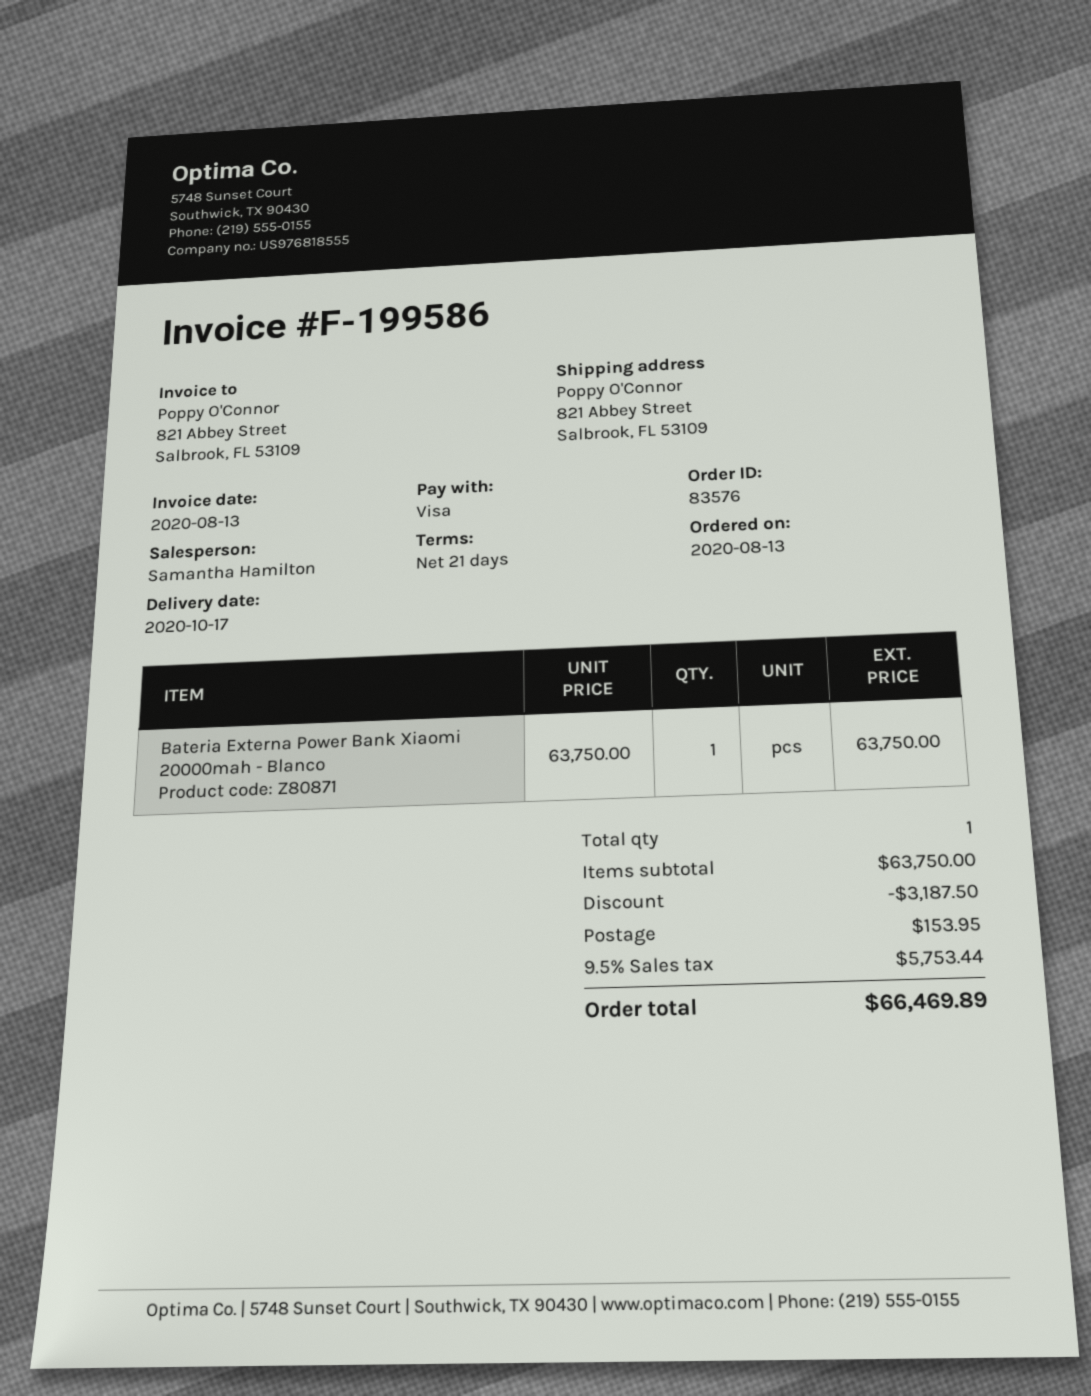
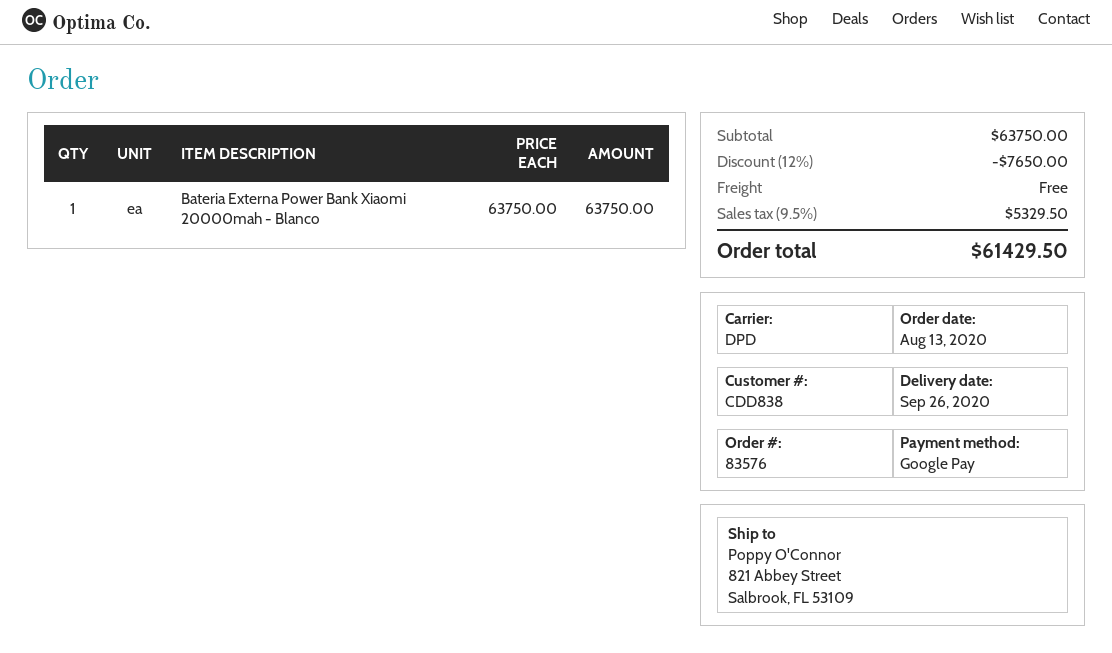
delivery date: 2020-10-17 -> 2020-09-26
payment method: Visa -> Google Pay
discount: 3187.50 -> 7650.00
shipping: 153.95 -> 0.00
tax: 9.5% = 5753.44 -> 9.5% = 5329.50
total: 66469.89 -> 61429.50

